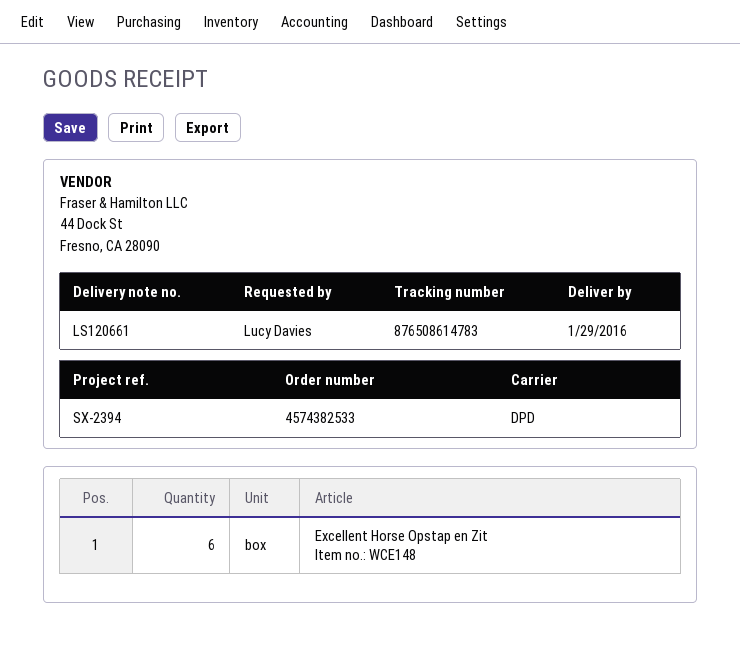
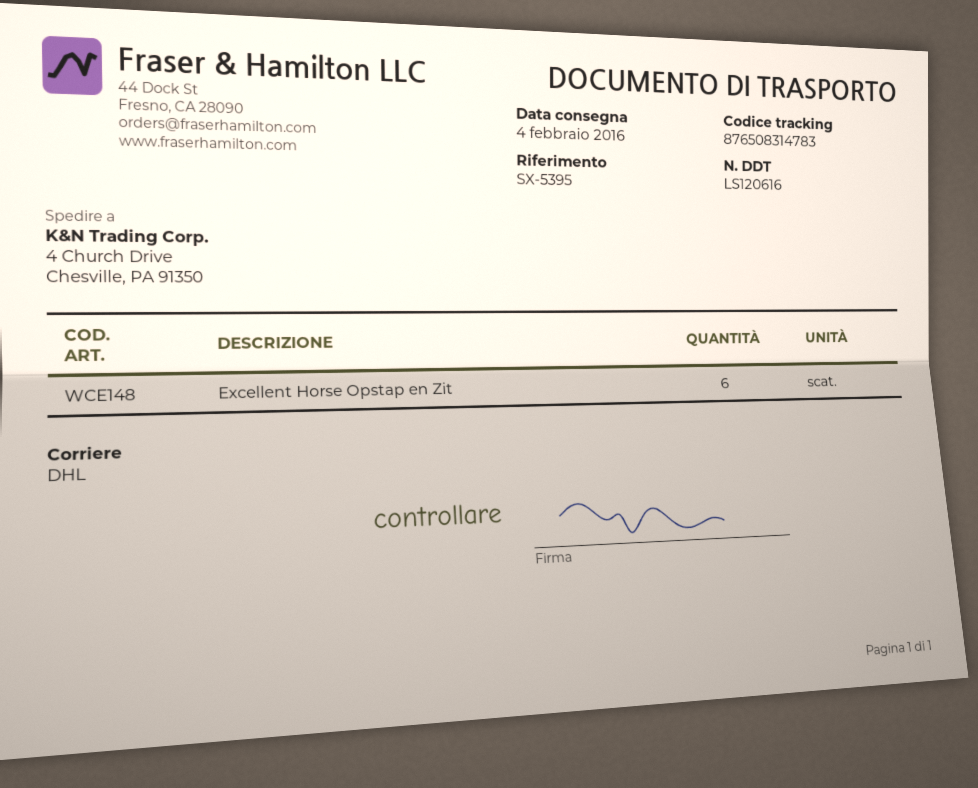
delivery note number: LS120661 -> LS120616
delivery date: 2016-01-29 -> 2016-02-04
reference: SX-2394 -> SX-5395
shipping method: DPD -> DHL
tracking number: 876508614783 -> 876508314783

